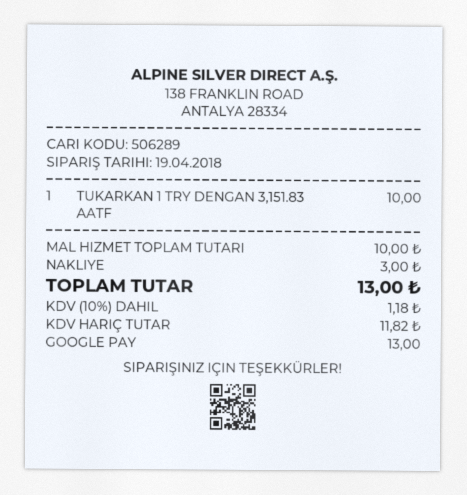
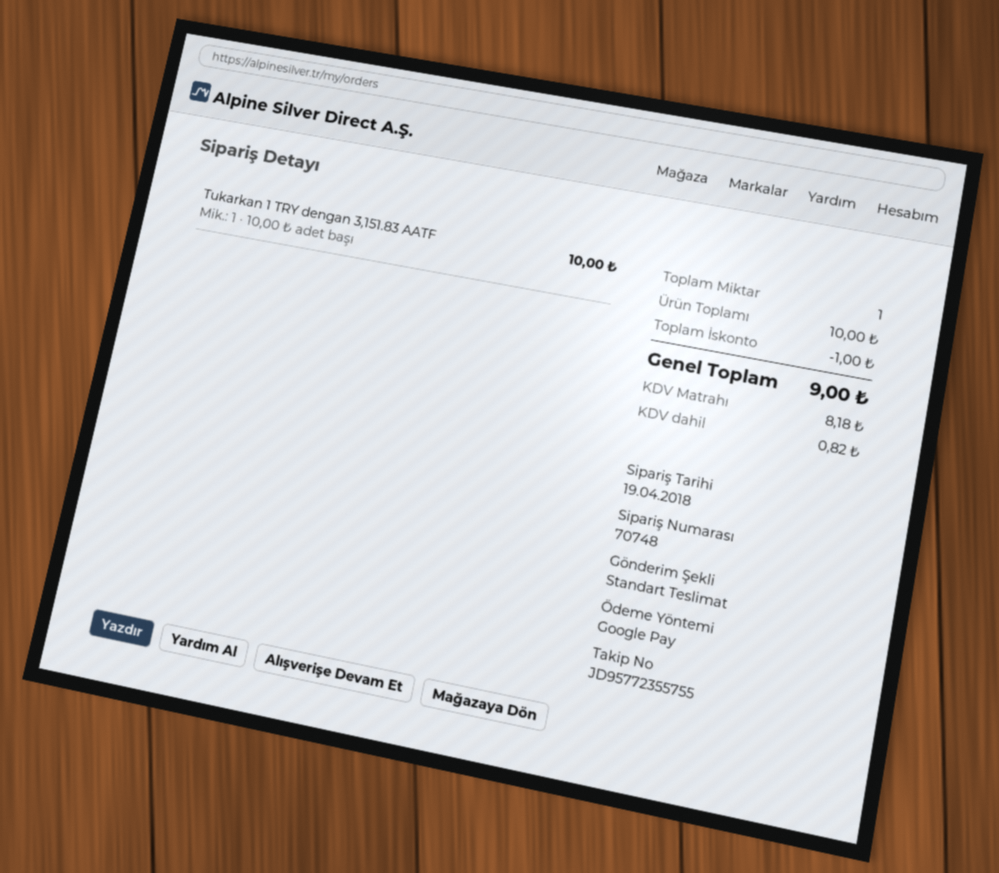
discount: none -> 1.00
shipping: 3.00 -> none
net: 11.82 -> 8.18
tax: 1.18 -> 0.82
total: 13.00 -> 9.00

